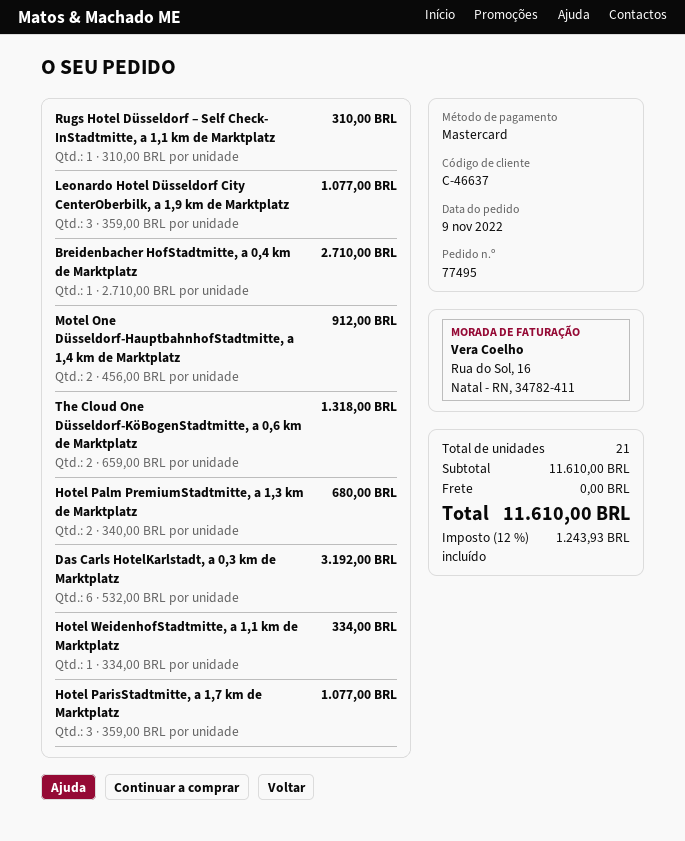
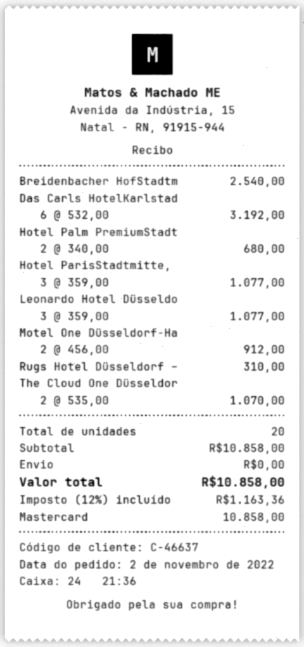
order date: 2022-11-09 -> 2022-11-02
Breidenbacher HofStadtmitte, a 0,4 km de Marktplatz: 1 x 2710.00 = 2710.00 -> 1 x 2540.00 = 2540.00
The Cloud One Düsseldorf-KöBogenStadtmitte, a 0,6 km de Marktplatz: 2 x 659.00 = 1318.00 -> 2 x 535.00 = 1070.00
Hotel WeidenhofStadtmitte, a 1,1 km de Marktplatz: 1 x 334.00 = 334.00 -> none
total quantity: 21 -> 20
subtotal: 11610.00 -> 10858.00
tax: 12% = 1243.93 -> 12% = 1163.36
total: 11610.00 -> 10858.00

